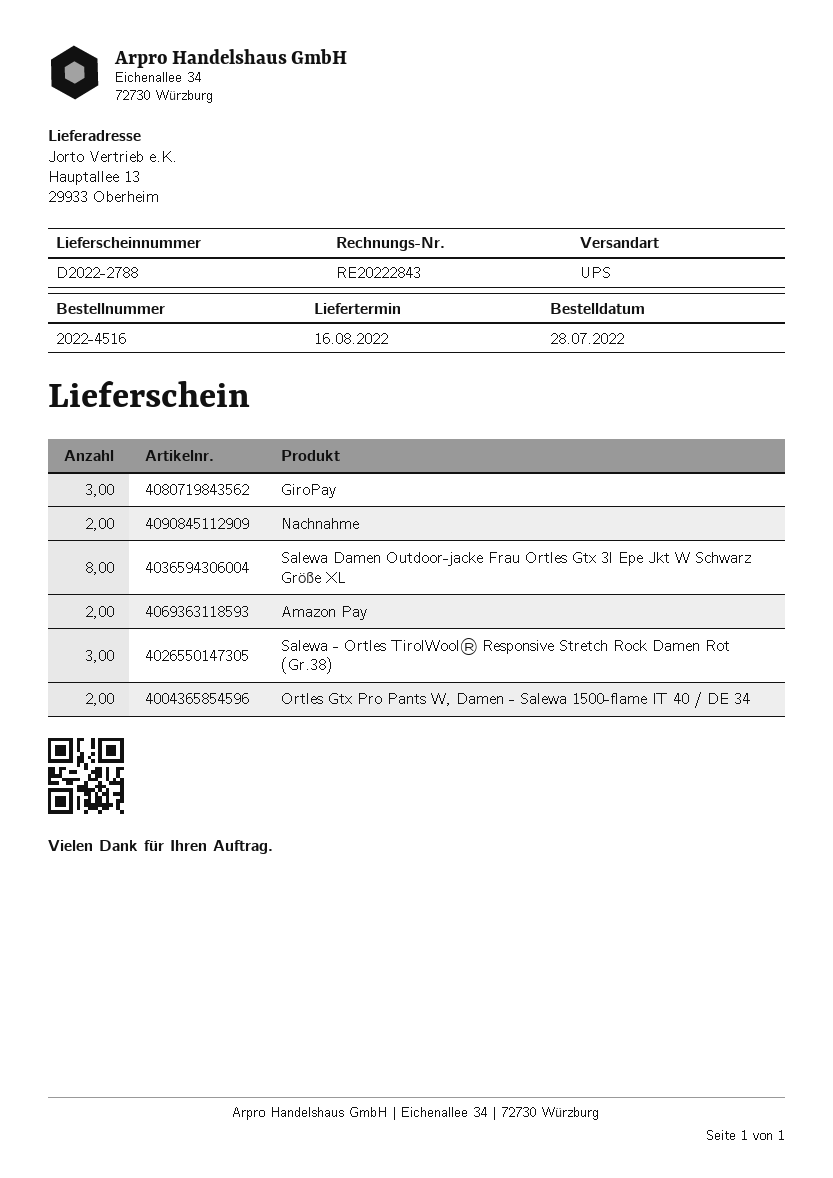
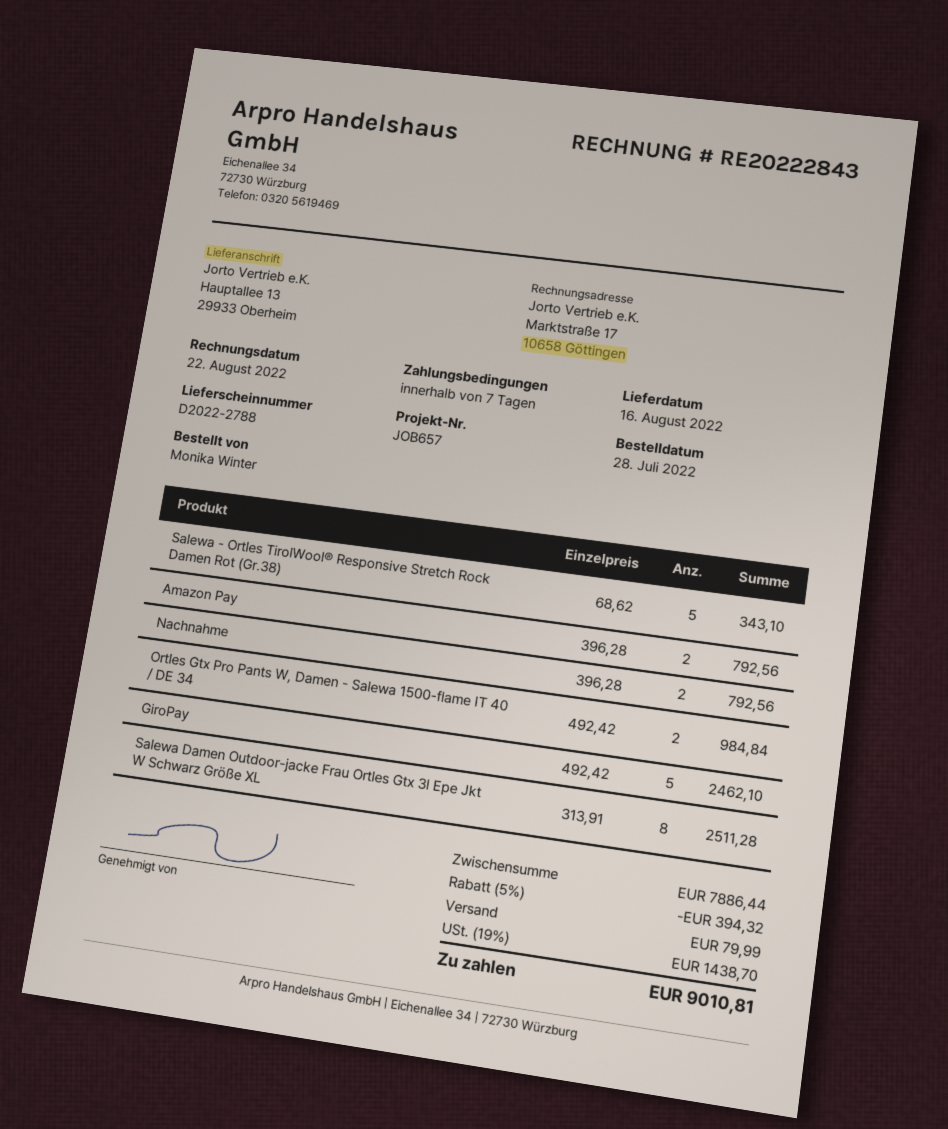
GiroPay: 3 -> 5
Salewa - Ortles TirolWool® Responsive Stretch Rock Damen Rot (Gr.38): 3 -> 5

